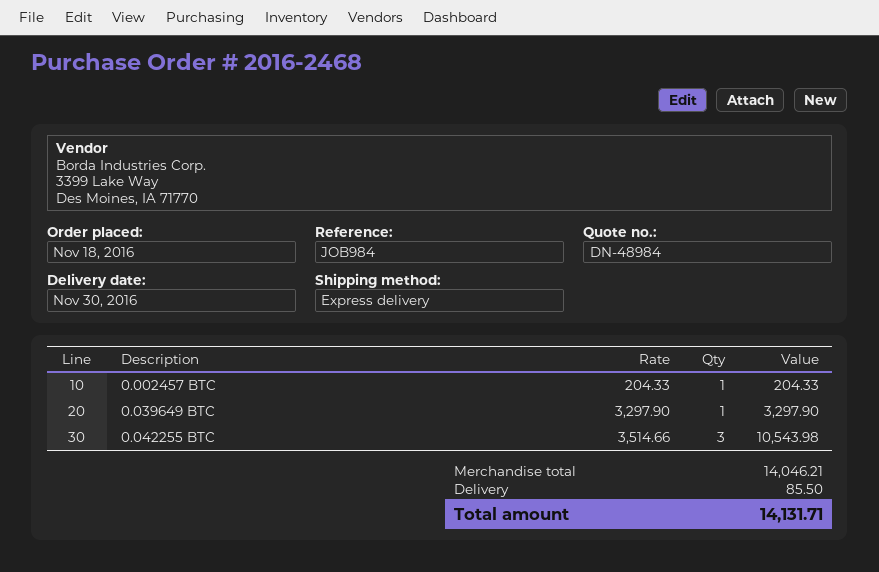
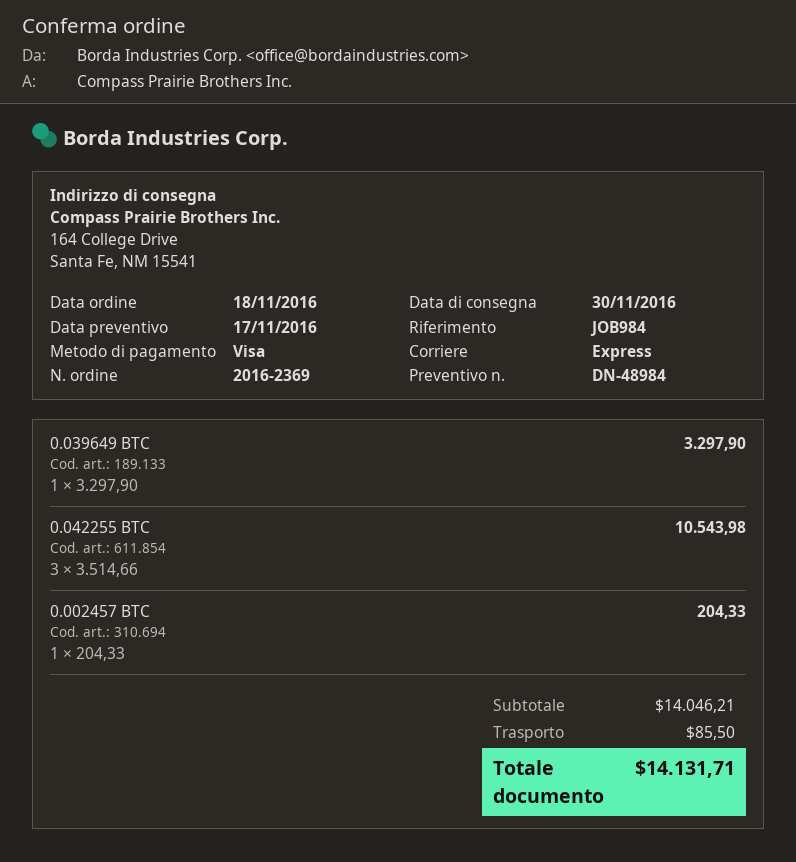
order number: 2016-2468 -> 2016-2369

